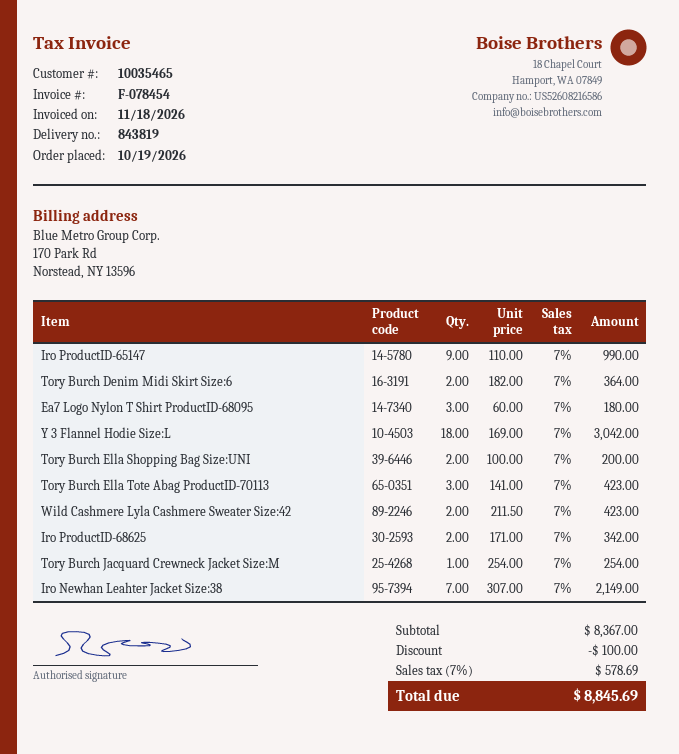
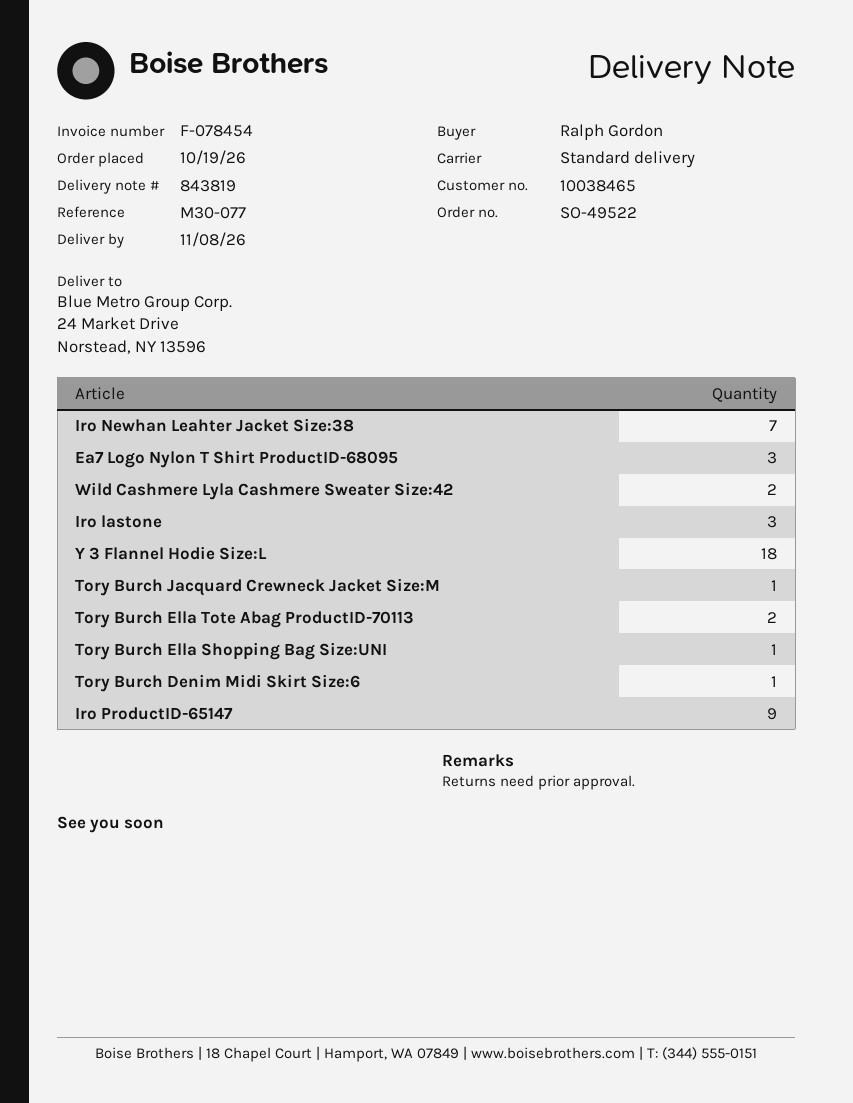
customer number: 10035465 -> 10038465
Tory Burch Denim Midi Skirt Size:6: 2 -> 1
Tory Burch Ella Shopping Bag Size:UNI: 2 -> 1
Tory Burch Ella Tote Abag ProductID-70113: 3 -> 2
Iro ProductID-68625: 2 -> none
Iro lastone: none -> 3

